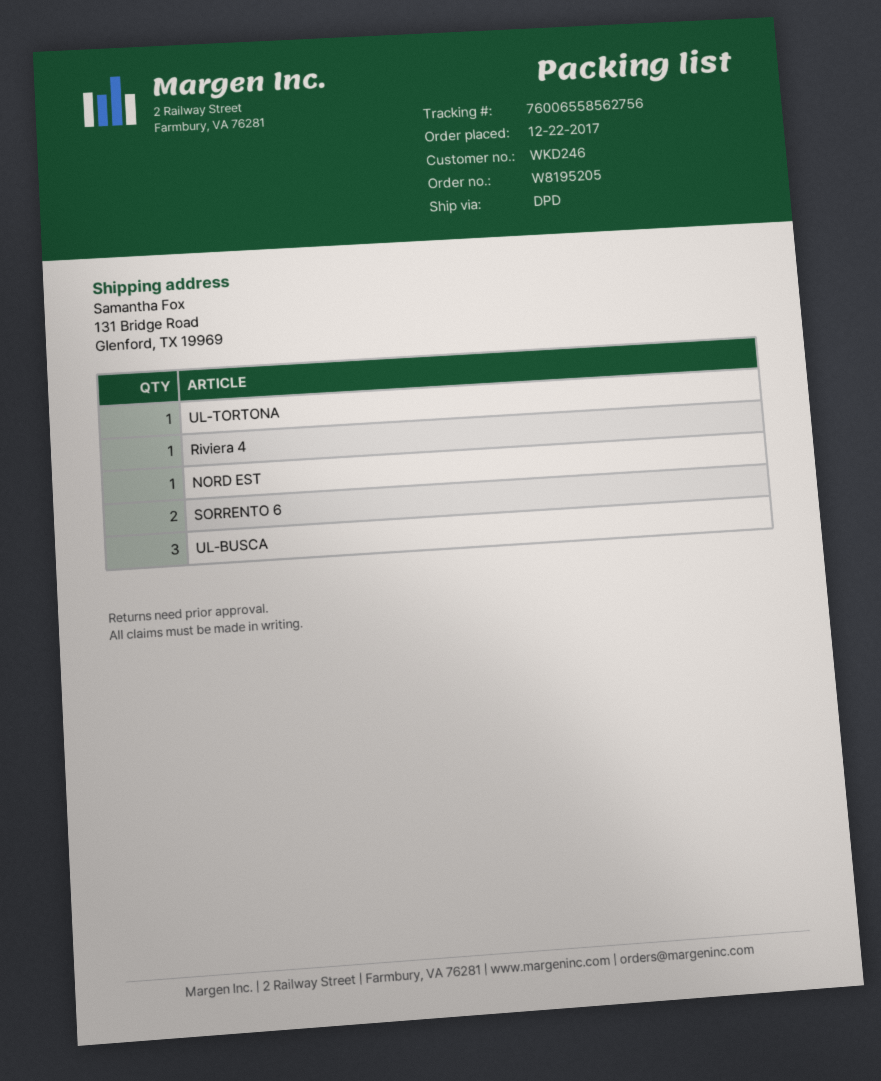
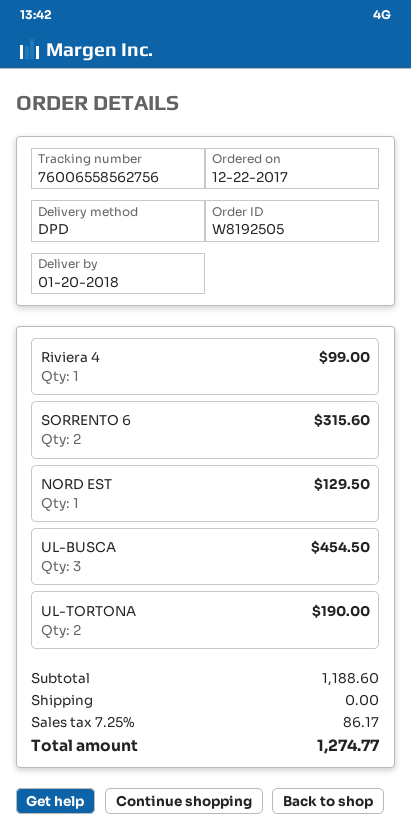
order number: W8195205 -> W8192505
UL-TORTONA: 1 -> 2

